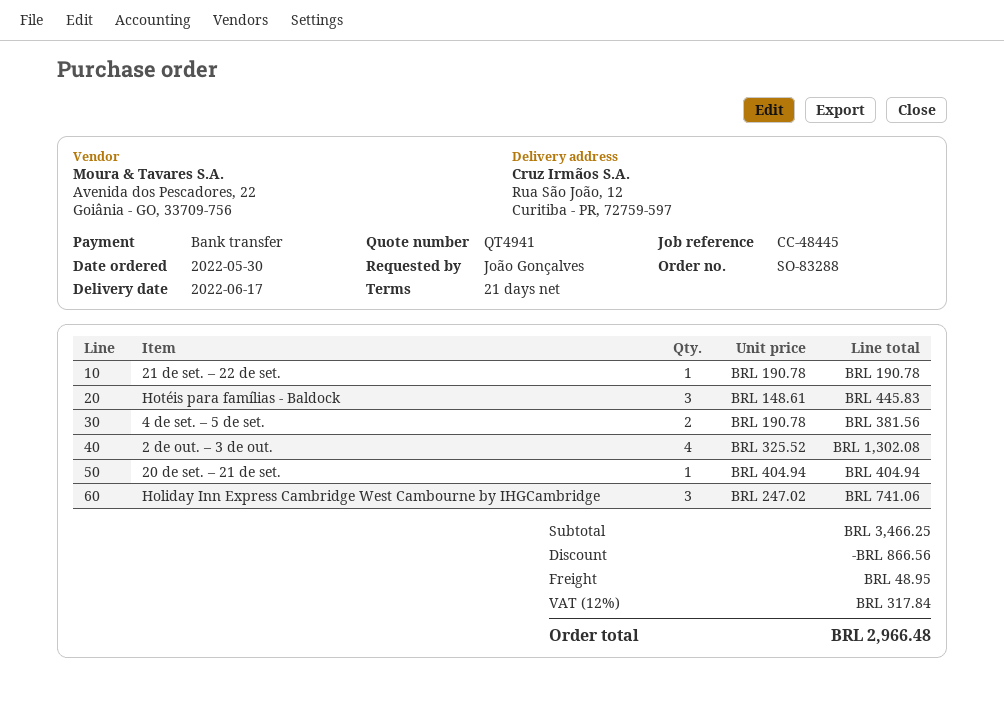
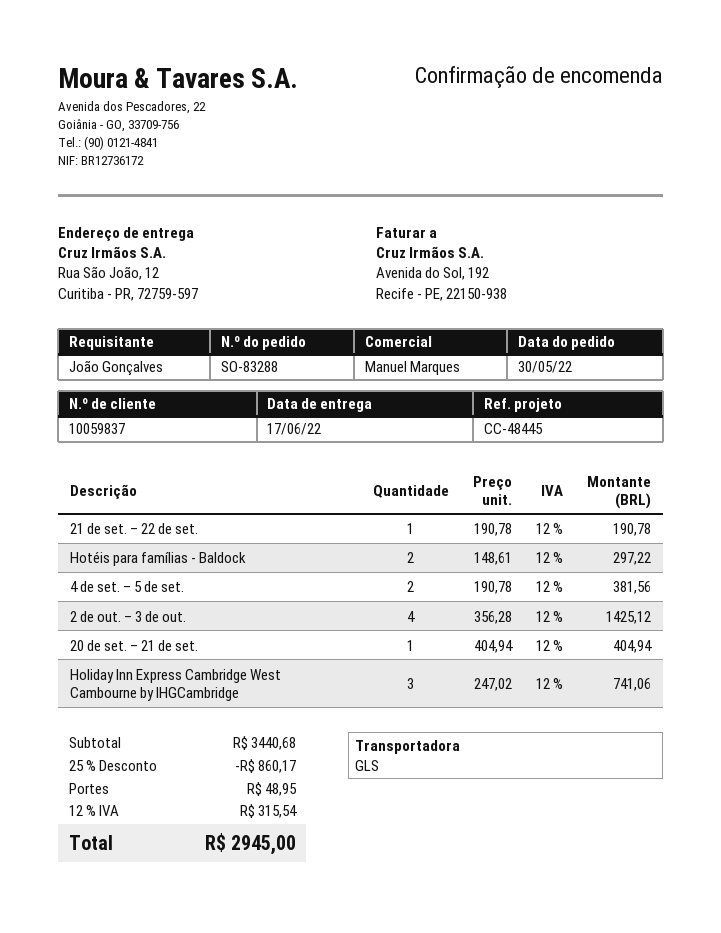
Hotéis para famílias - Baldock: 3 x 148.61 = 445.83 -> 2 x 148.61 = 297.22
2 de out. – 3 de out.: 4 x 325.52 = 1302.08 -> 4 x 356.28 = 1425.12
subtotal: 3466.25 -> 3440.68
discount: 866.56 -> 860.17
tax: 12% = 317.84 -> 12% = 315.54
total: 2966.48 -> 2945.00

